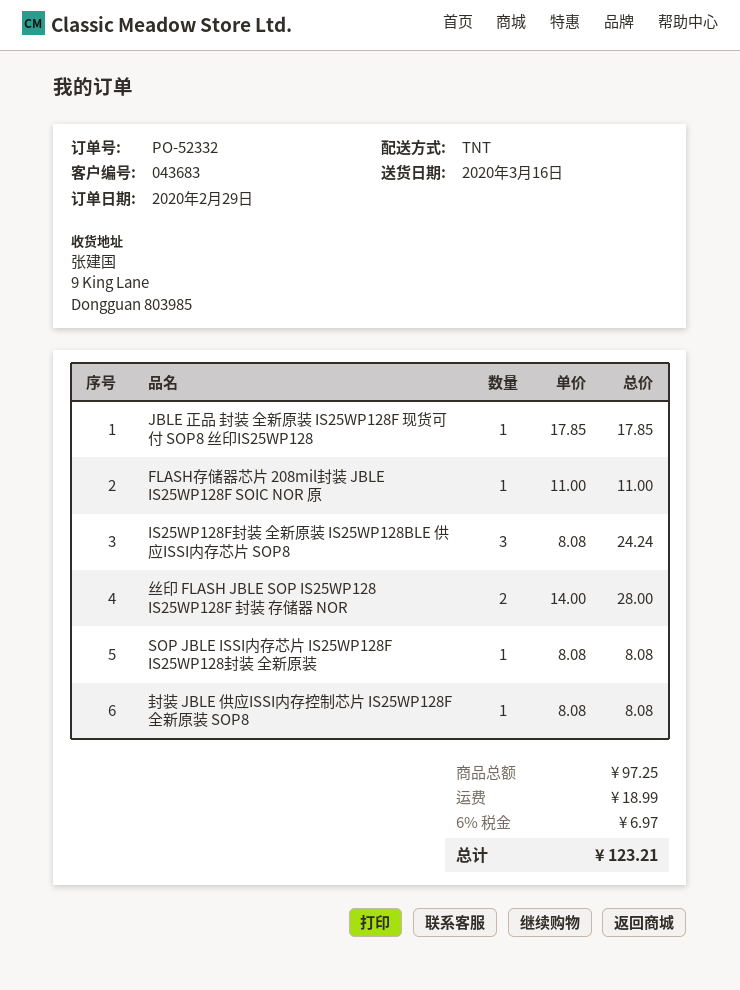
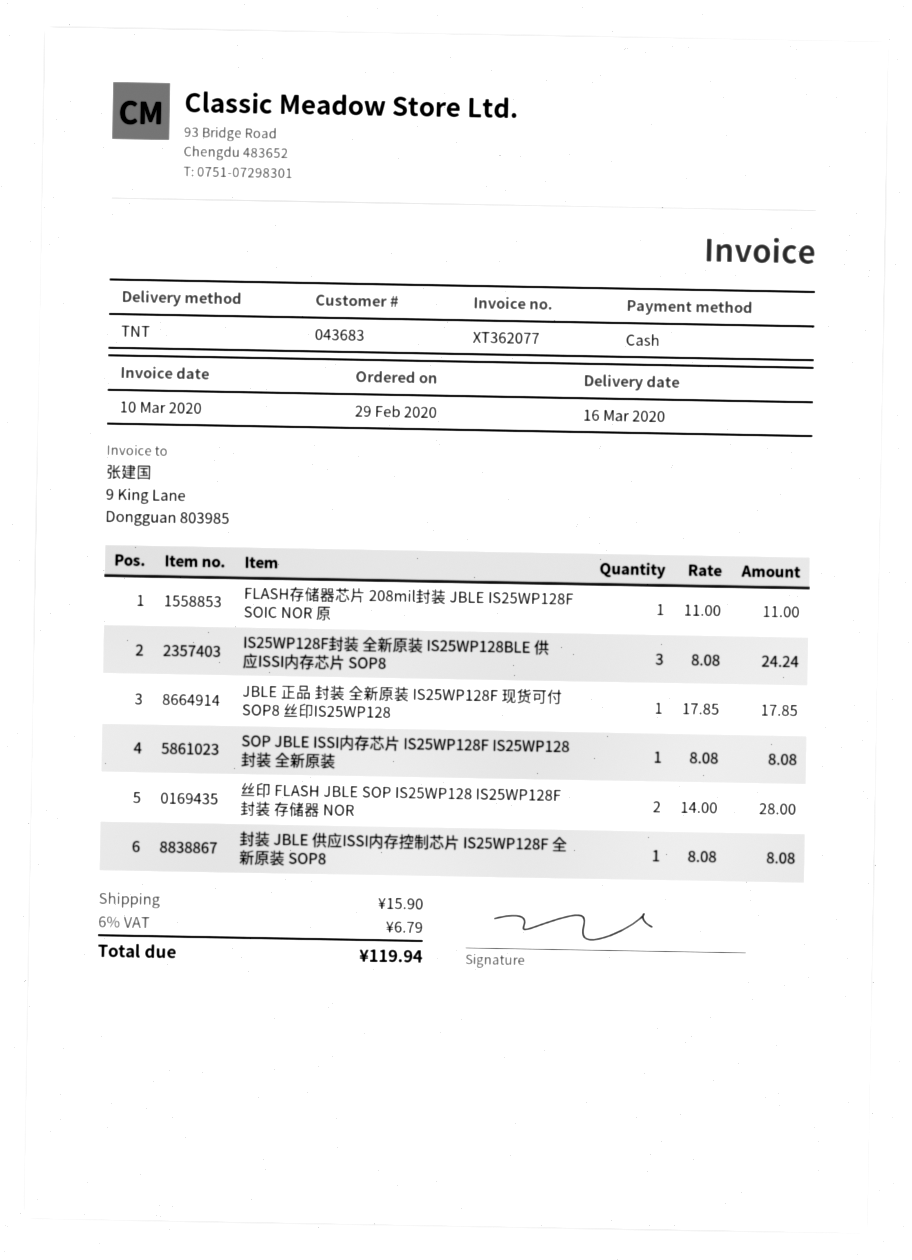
shipping: 18.99 -> 15.90
tax: 6% = 6.97 -> 6% = 6.79
total: 123.21 -> 119.94

